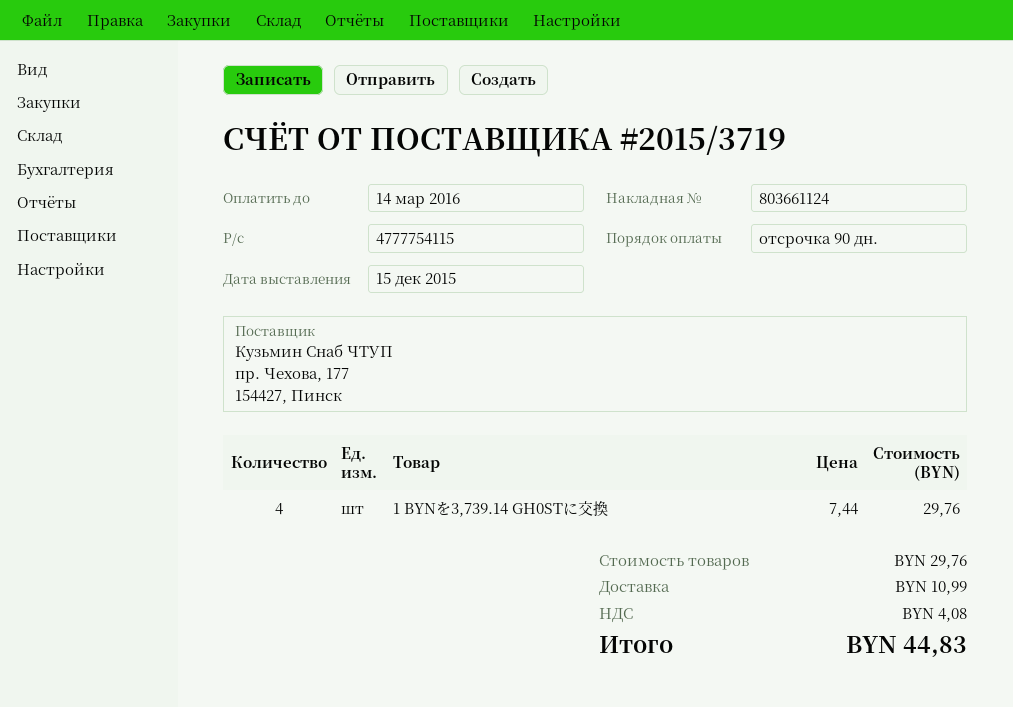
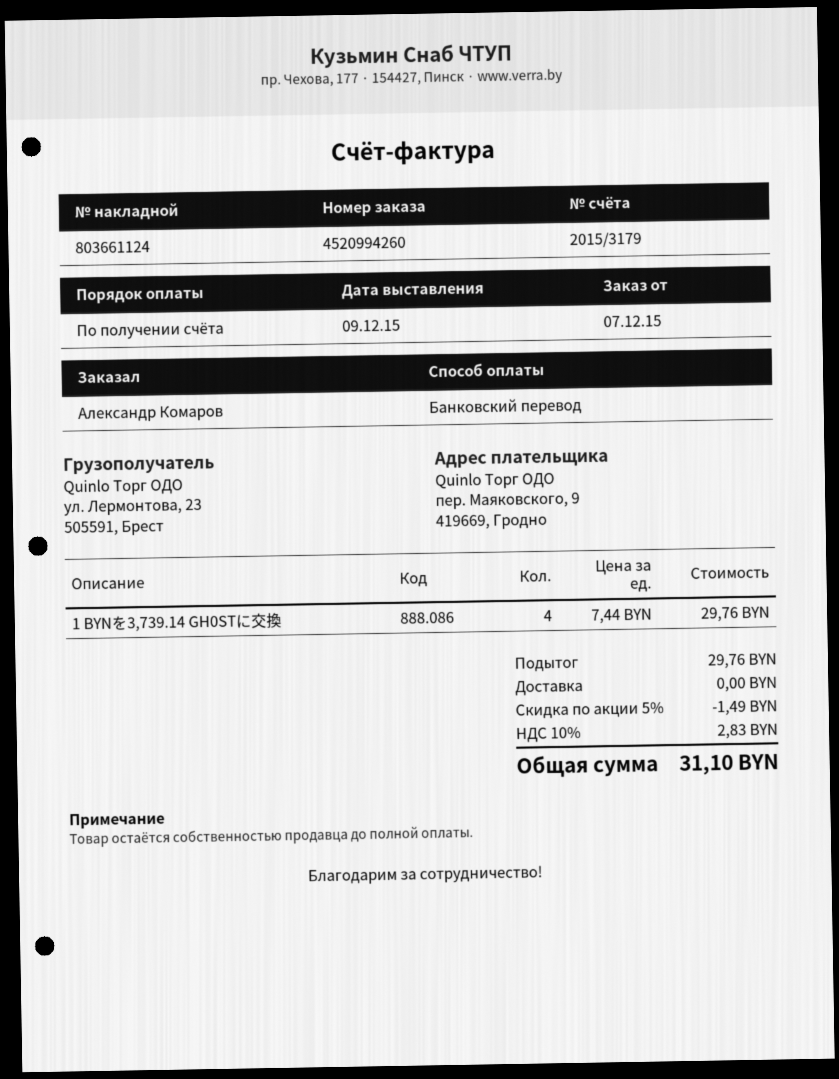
invoice number: 2015/3719 -> 2015/3179
invoice date: 2015-12-15 -> 2015-12-09
payment terms: 90 days -> on receipt
discount: none -> 5% = 1.49
shipping: 10.99 -> 0.00
tax: 4.08 -> 2.83
total: 44.83 -> 31.10

